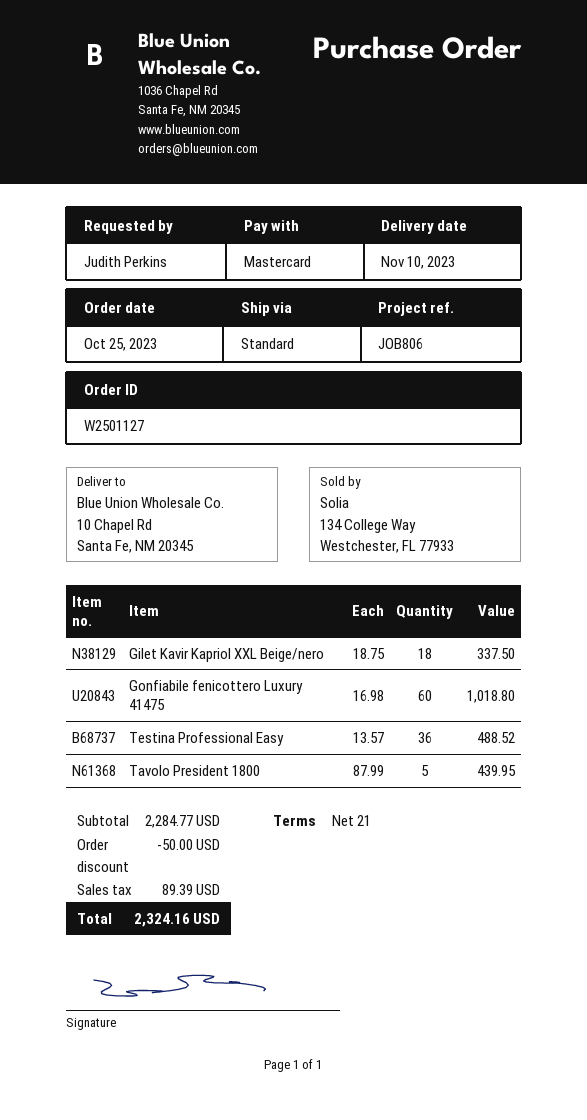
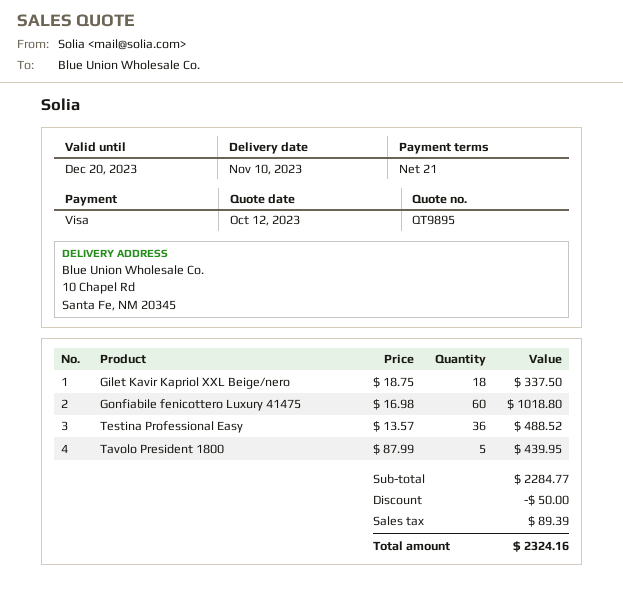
payment method: Mastercard -> Visa

